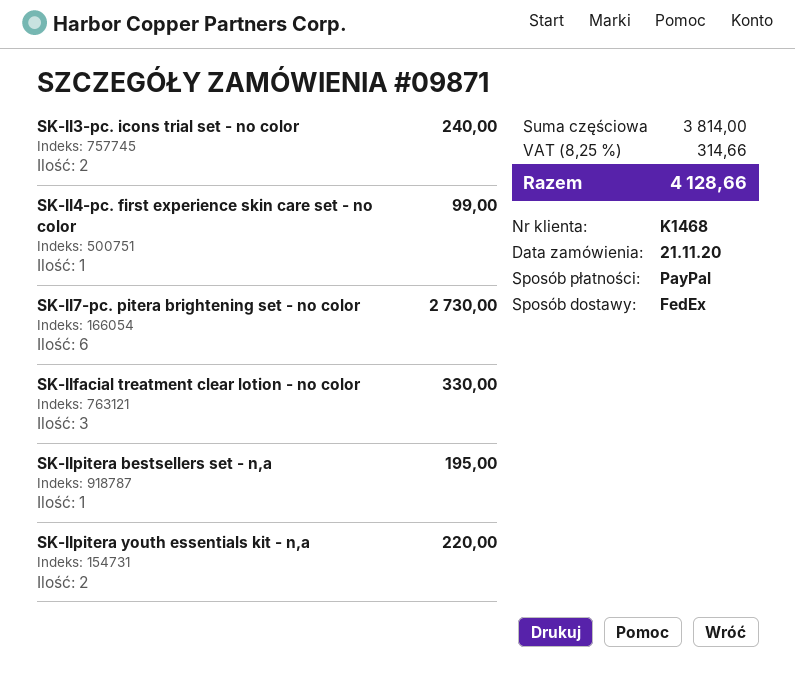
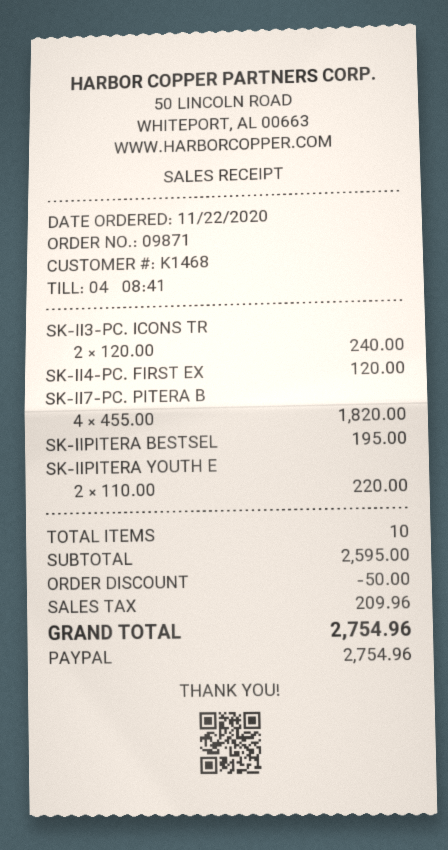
order date: 2020-11-21 -> 2020-11-22
SK-II4-pc. first experience skin care set - no color: 1 for 99.00 -> 1 for 120.00
SK-II7-pc. pitera brightening set - no color: 6 for 2730.00 -> 4 for 1820.00
SK-IIfacial treatment clear lotion - no color: 3 for 330.00 -> none
subtotal: 3814.00 -> 2595.00
discount: none -> 50.00
tax: 314.66 -> 209.96
total: 4128.66 -> 2754.96

